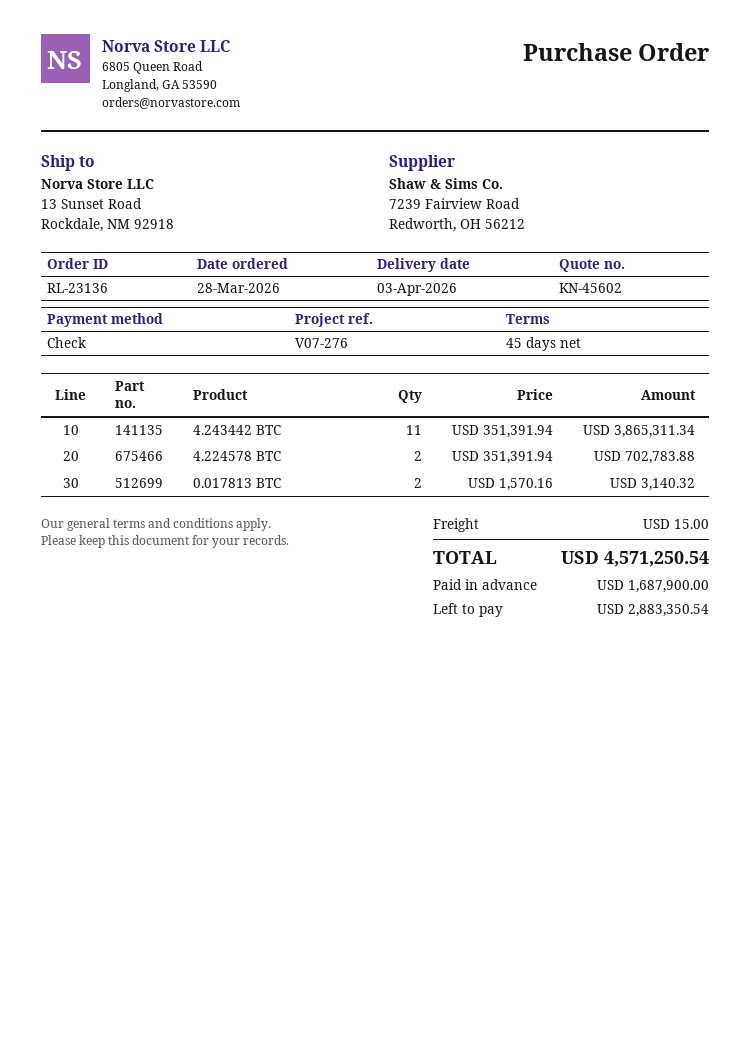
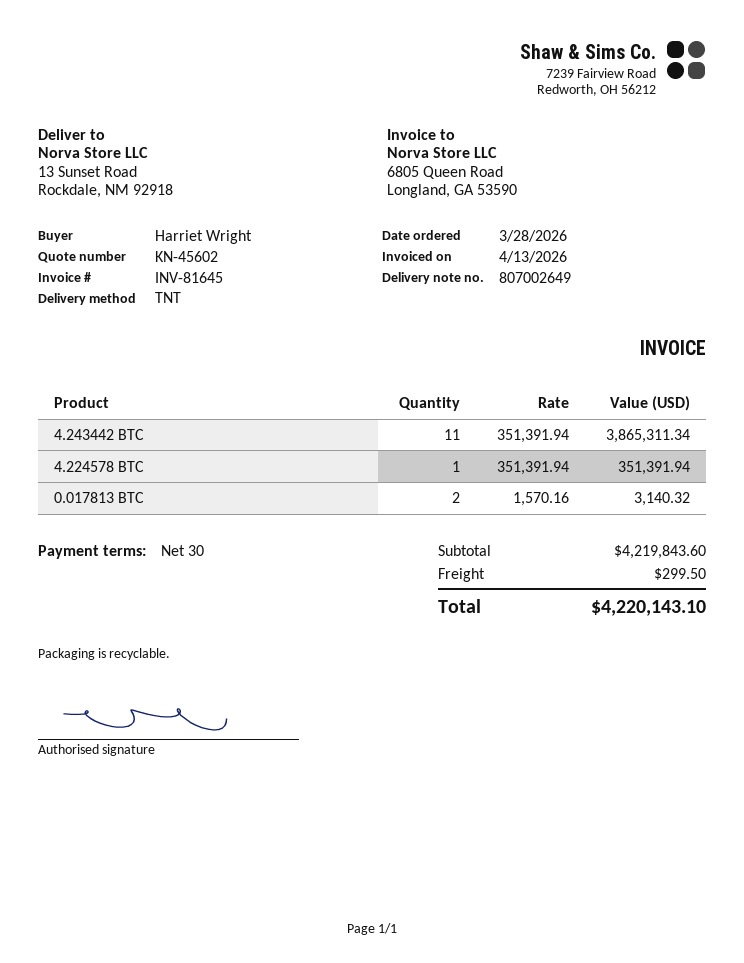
payment terms: 45 days -> 30 days
4.224578 BTC: 2 x 351391.94 = 702783.88 -> 1 x 351391.94 = 351391.94
shipping: 15.00 -> 299.50
total: 4571250.54 -> 4220143.10

